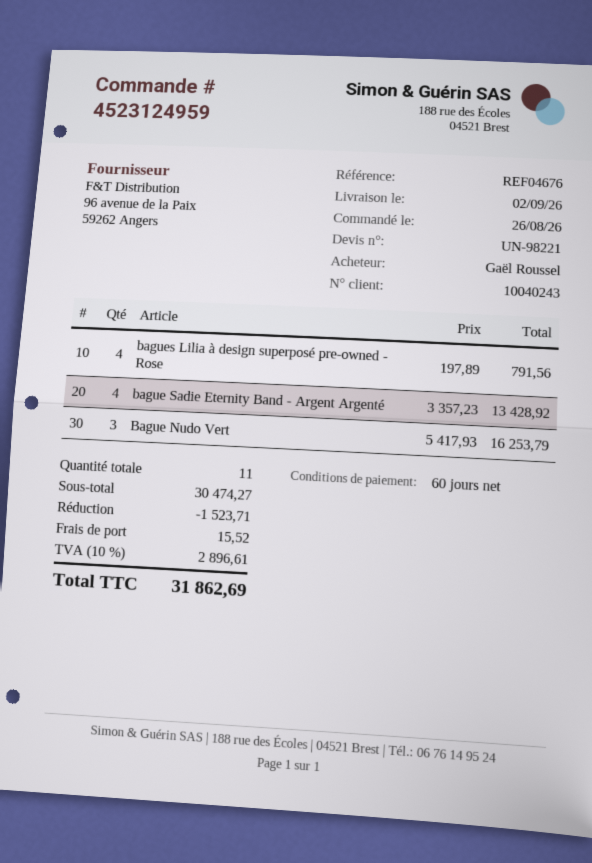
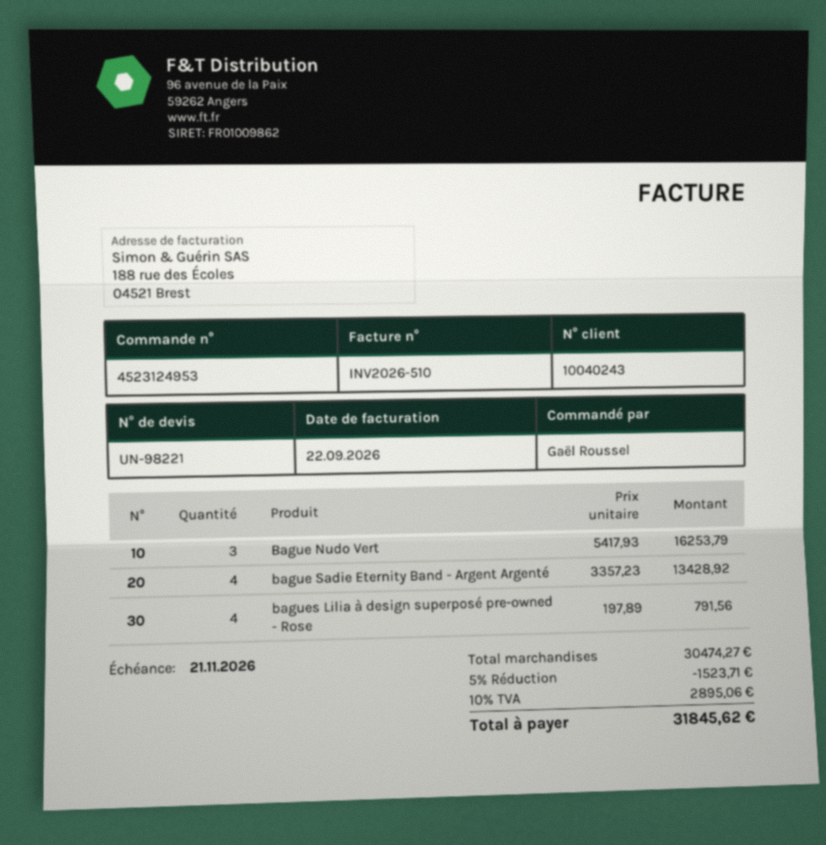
order number: 4523124959 -> 4523124953
shipping: 15.52 -> none
tax: 10% = 2896.61 -> 10% = 2895.06
total: 31862.69 -> 31845.62

